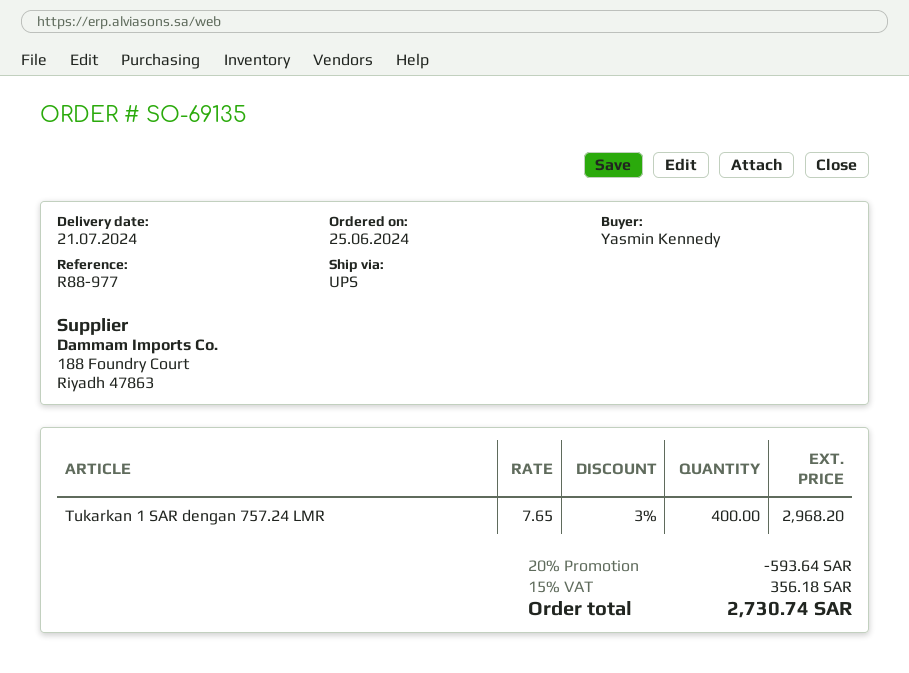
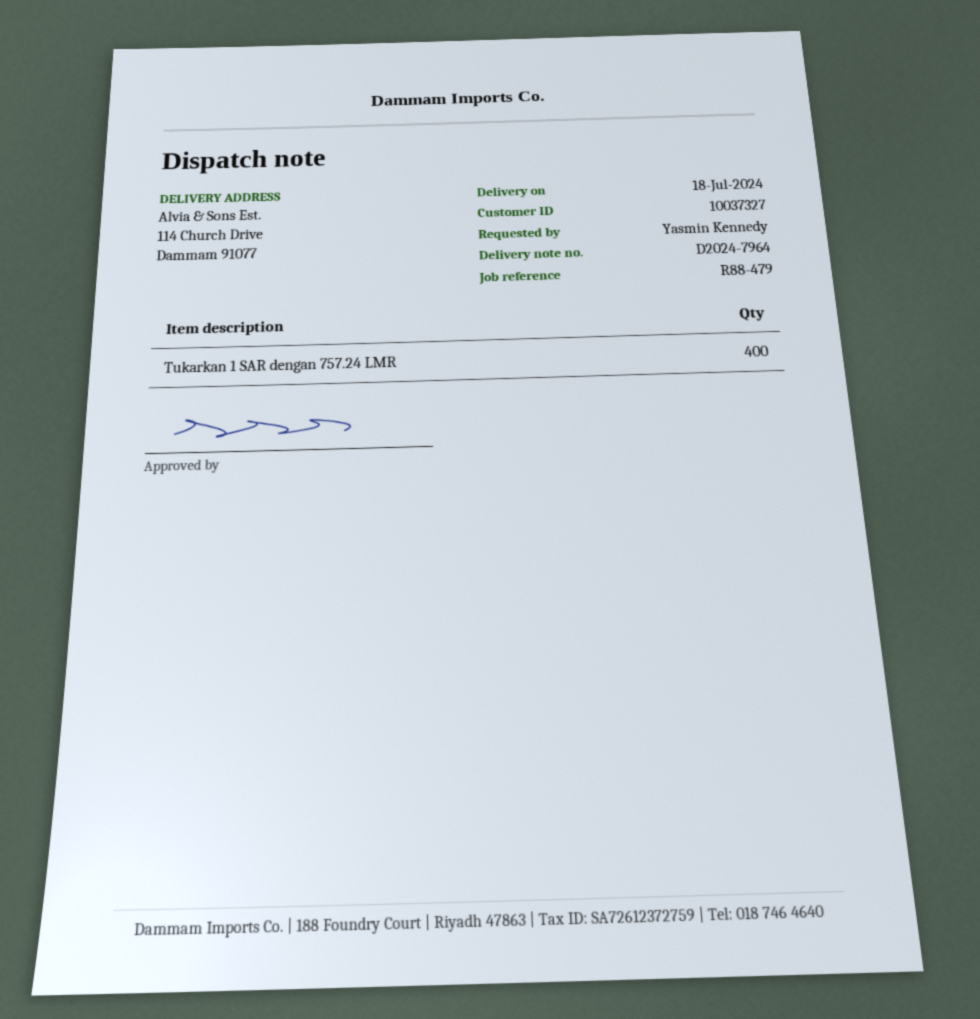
delivery date: 2024-07-21 -> 2024-07-18
reference: R88-977 -> R88-479

